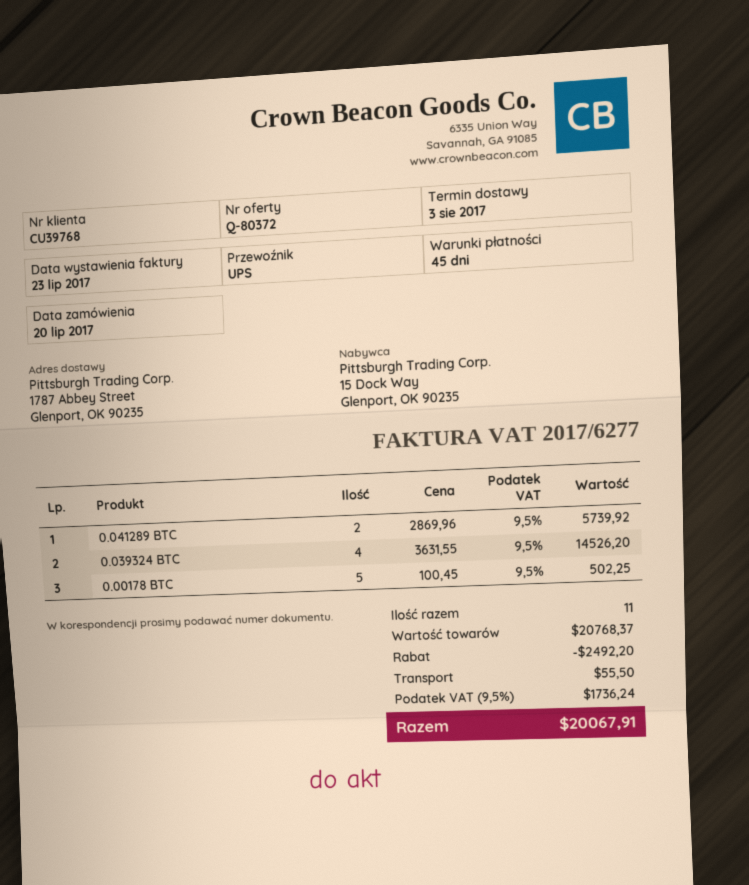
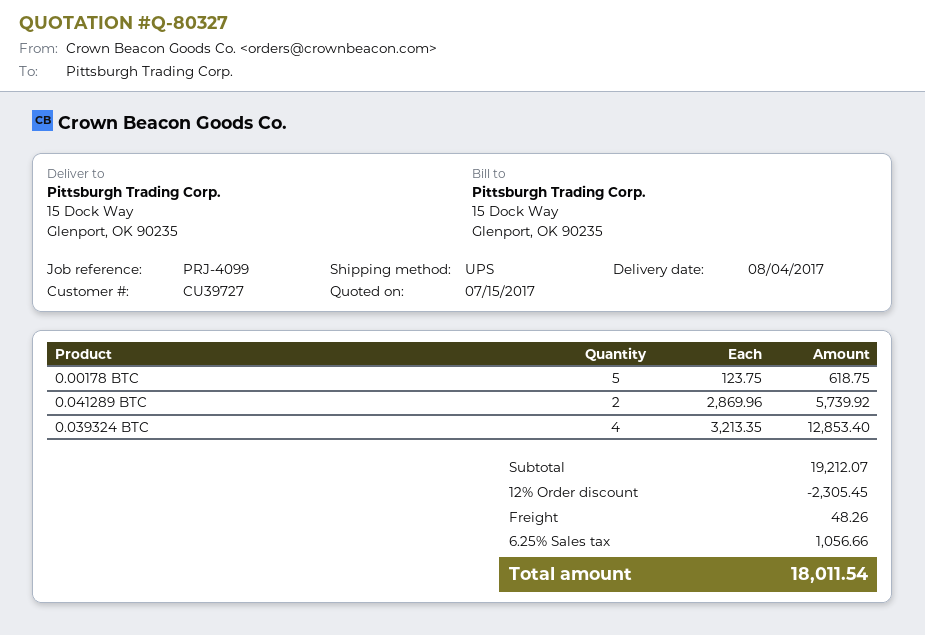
quote number: Q-80372 -> Q-80327
delivery date: 2017-08-03 -> 2017-08-04
customer number: CU39768 -> CU39727
ship to: 1787 Abbey Street, Glenport, OK 90235 -> 15 Dock Way, Glenport, OK 90235
0.039324 BTC: 4 x 3631.55 = 14526.20 -> 4 x 3213.35 = 12853.40
0.00178 BTC: 5 x 100.45 = 502.25 -> 5 x 123.75 = 618.75
subtotal: 20768.37 -> 19212.07
discount: 2492.20 -> 2305.45
shipping: 55.50 -> 48.26
tax: 9.5% = 1736.24 -> 6.25% = 1056.66
total: 20067.91 -> 18011.54

